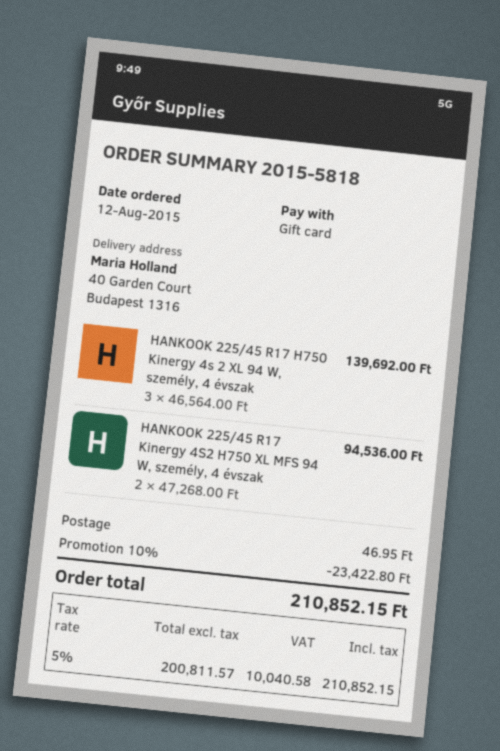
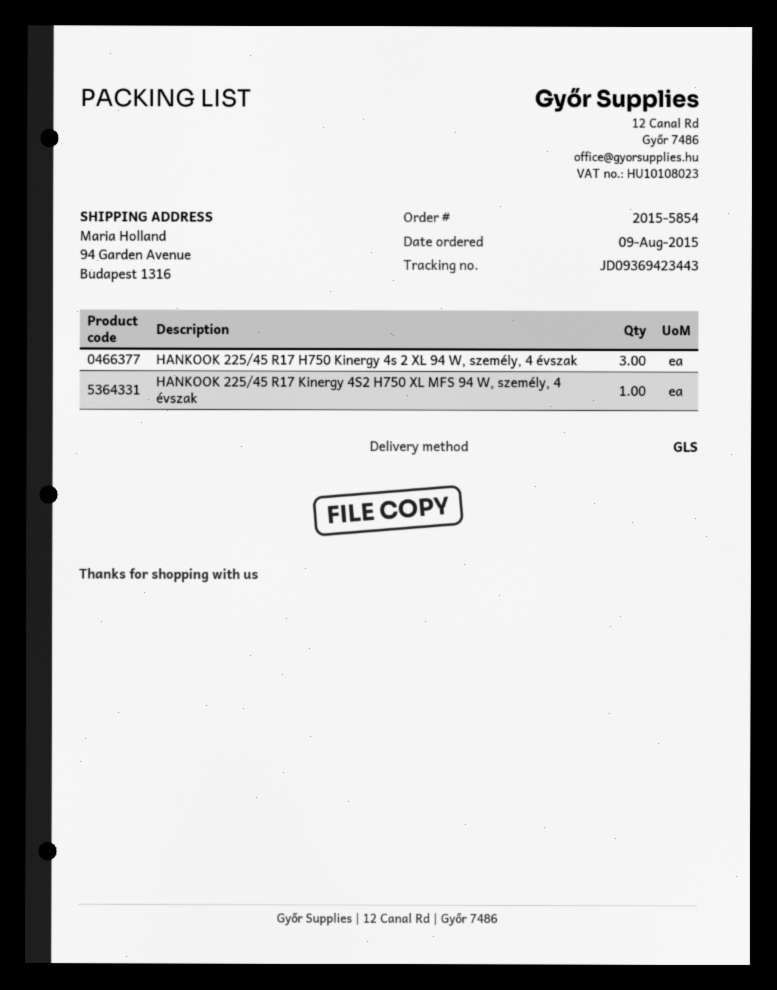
order number: 2015-5818 -> 2015-5854
order date: 2015-08-12 -> 2015-08-09
ship to: 40 Garden Court, Budapest 1316 -> 94 Garden Avenue, Budapest 1316
HANKOOK 225/45 R17 Kinergy 4S2 H750 XL MFS 94 W, személy, 4 évszak: 2 -> 1

